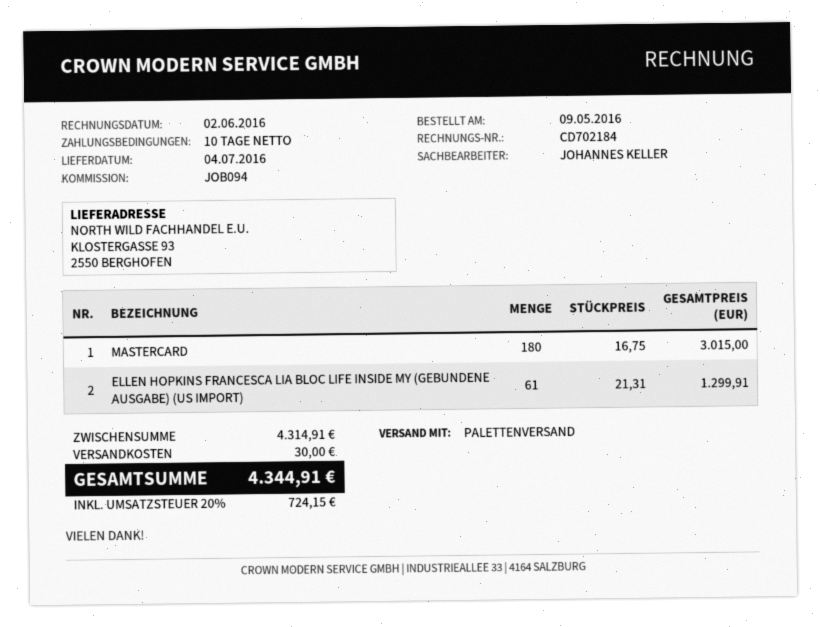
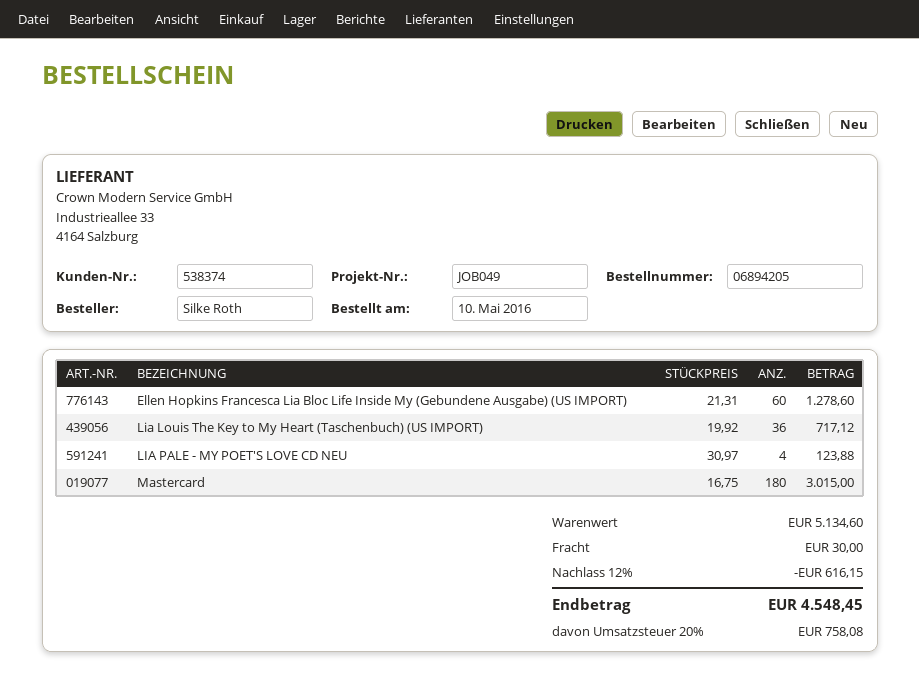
order date: 2016-05-09 -> 2016-05-10
reference: JOB094 -> JOB049
ELLEN HOPKINS FRANCESCA LIA BLOC LIFE INSIDE MY (GEBUNDENE AUSGABE) (US IMPORT): 61 x 21.31 = 1299.91 -> 60 x 21.31 = 1278.60
Lia Louis The Key to My Heart (Taschenbuch) (US IMPORT): none -> 36 x 19.92 = 717.12
LIA PALE - MY POET'S LOVE CD NEU: none -> 4 x 30.97 = 123.88
subtotal: 4314.91 -> 5134.60
discount: none -> 12% = 616.15
tax: 20% = 724.15 -> 20% = 758.08
total: 4344.91 -> 4548.45

